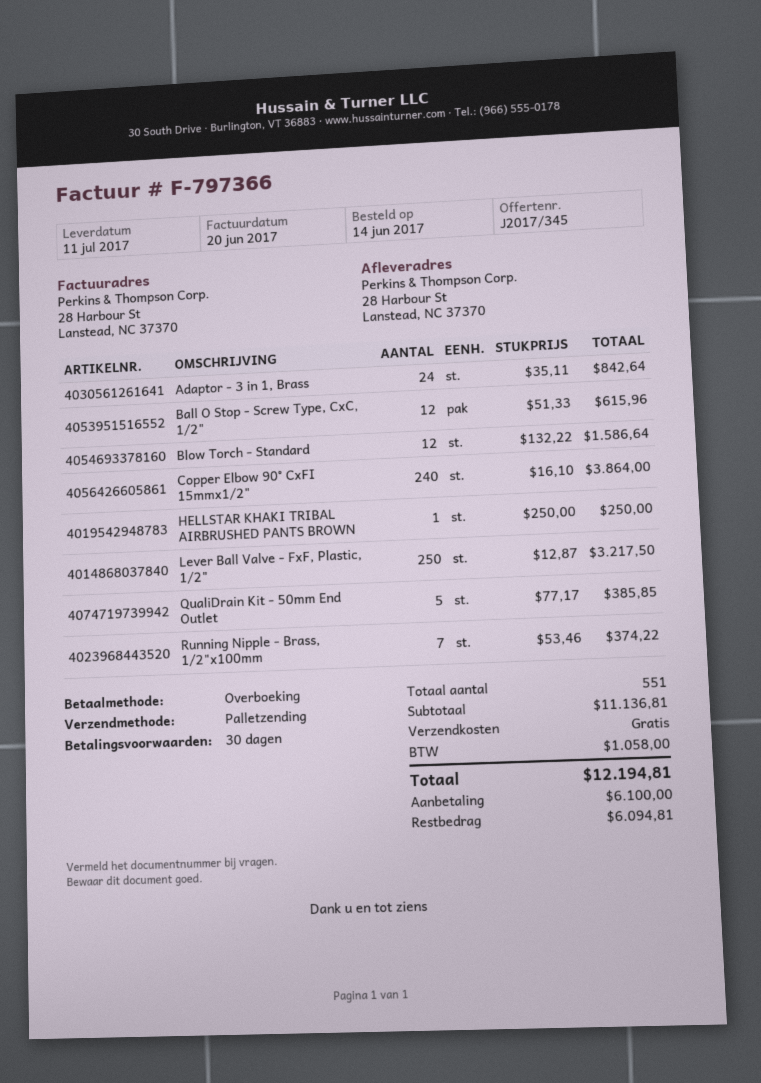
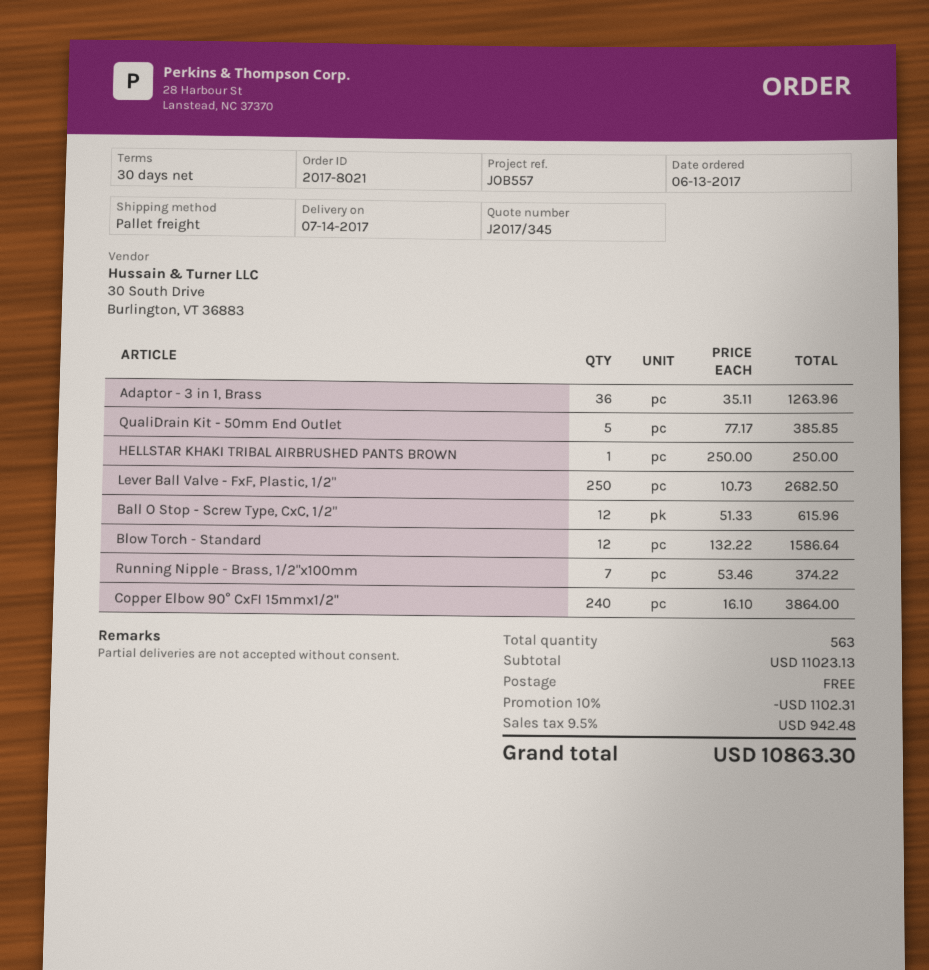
order date: 2017-06-14 -> 2017-06-13
delivery date: 2017-07-11 -> 2017-07-14
Adaptor - 3 in 1, Brass: 24 x 35.11 = 842.64 -> 36 x 35.11 = 1263.96
Lever Ball Valve - FxF, Plastic, 1/2": 250 x 12.87 = 3217.50 -> 250 x 10.73 = 2682.50
total quantity: 551 -> 563
subtotal: 11136.81 -> 11023.13
discount: none -> 10% = 1102.31
tax: 1058.00 -> 942.48
total: 12194.81 -> 10863.30

